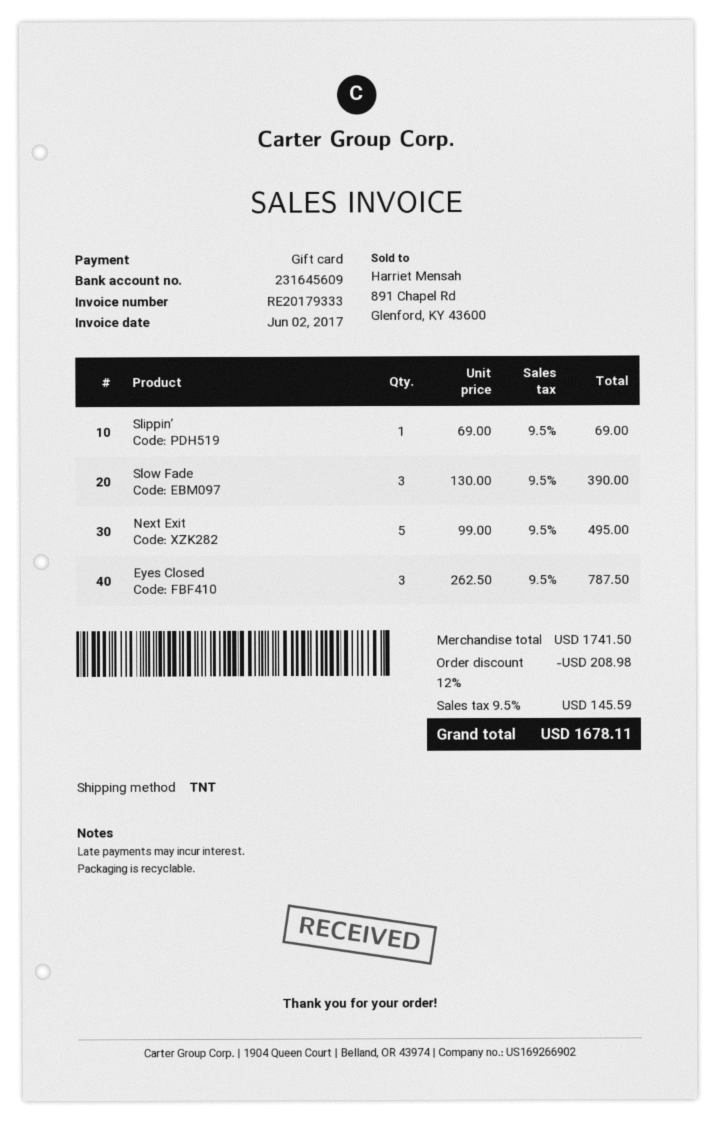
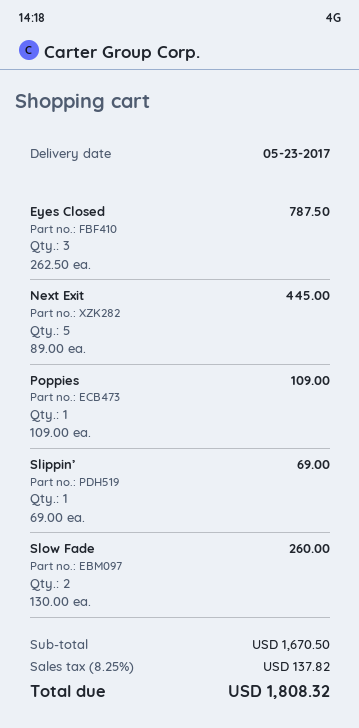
Slow Fade: 3 x 130.00 = 390.00 -> 2 x 130.00 = 260.00
Next Exit: 5 x 99.00 = 495.00 -> 5 x 89.00 = 445.00
Poppies: none -> 1 x 109.00 = 109.00
subtotal: 1741.50 -> 1670.50
discount: 12% = 208.98 -> none
tax: 9.5% = 145.59 -> 8.25% = 137.82
total: 1678.11 -> 1808.32

